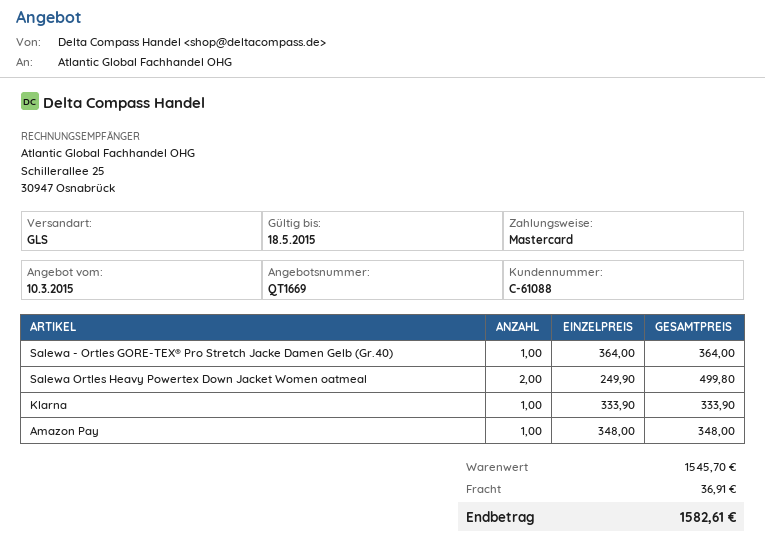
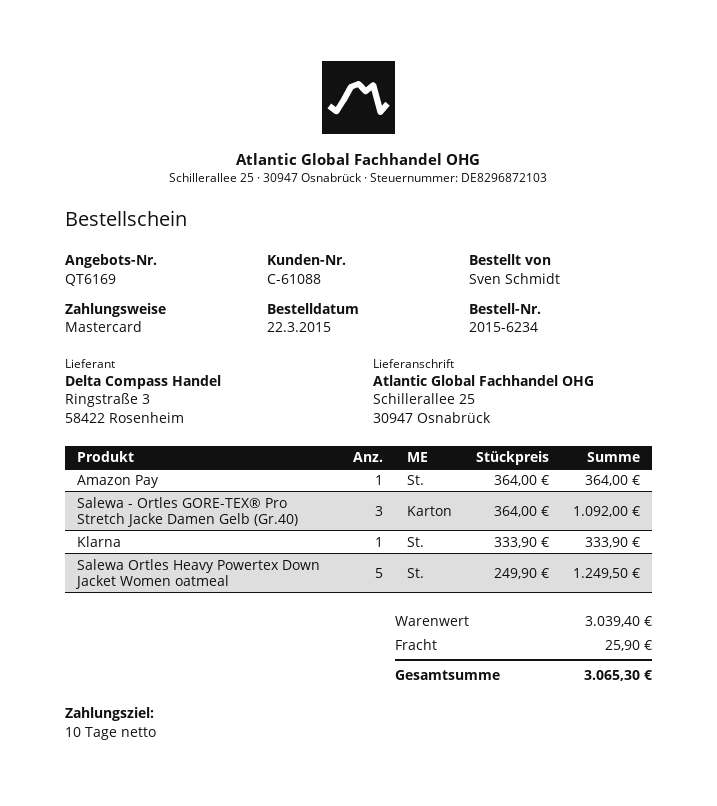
quote number: QT1669 -> QT6169
Salewa - Ortles GORE-TEX® Pro Stretch Jacke Damen Gelb (Gr.40): 1 x 364.00 = 364.00 -> 3 x 364.00 = 1092.00
Salewa Ortles Heavy Powertex Down Jacket Women oatmeal: 2 x 249.90 = 499.80 -> 5 x 249.90 = 1249.50
Amazon Pay: 1 x 348.00 = 348.00 -> 1 x 364.00 = 364.00
subtotal: 1545.70 -> 3039.40
shipping: 36.91 -> 25.90
total: 1582.61 -> 3065.30

